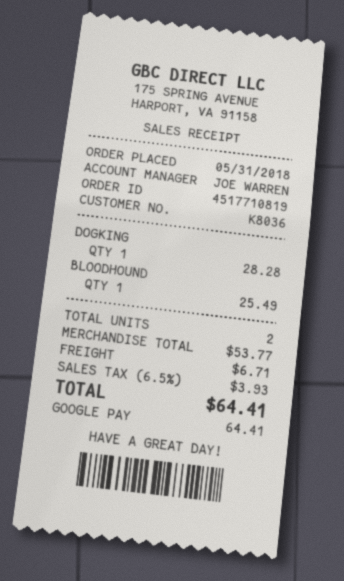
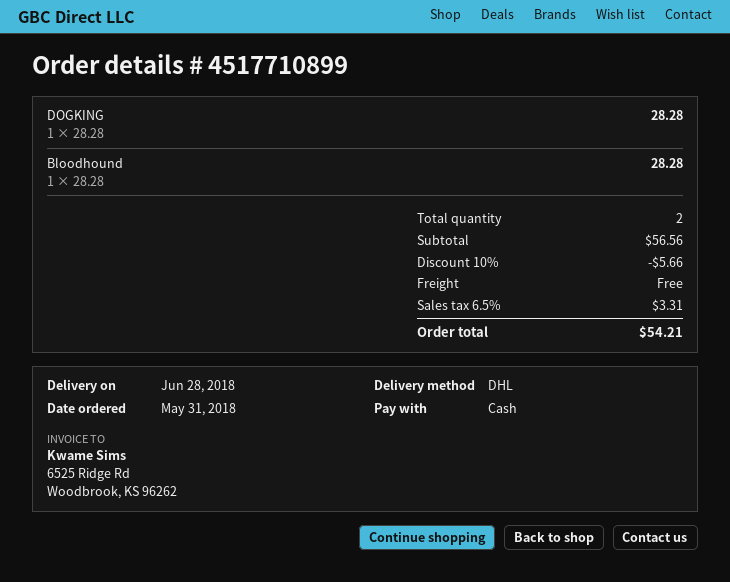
order number: 4517710819 -> 4517710899
payment method: Google Pay -> cash
BLOODHOUND: 1 for 25.49 -> 1 for 28.28
subtotal: 53.77 -> 56.56
discount: none -> 10% = 5.66
shipping: 6.71 -> 0.00
tax: 6.5% = 3.93 -> 6.5% = 3.31
total: 64.41 -> 54.21

